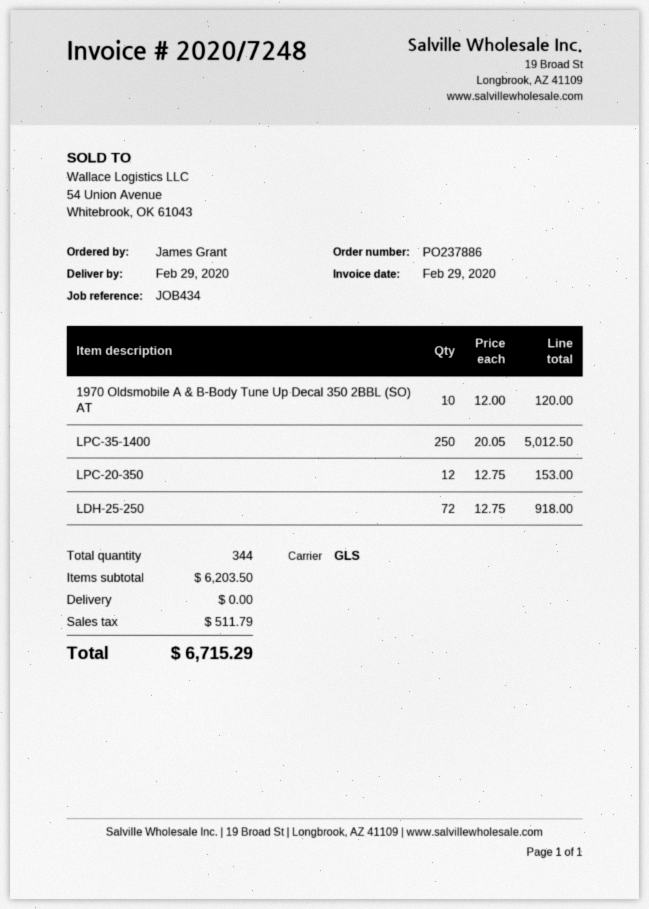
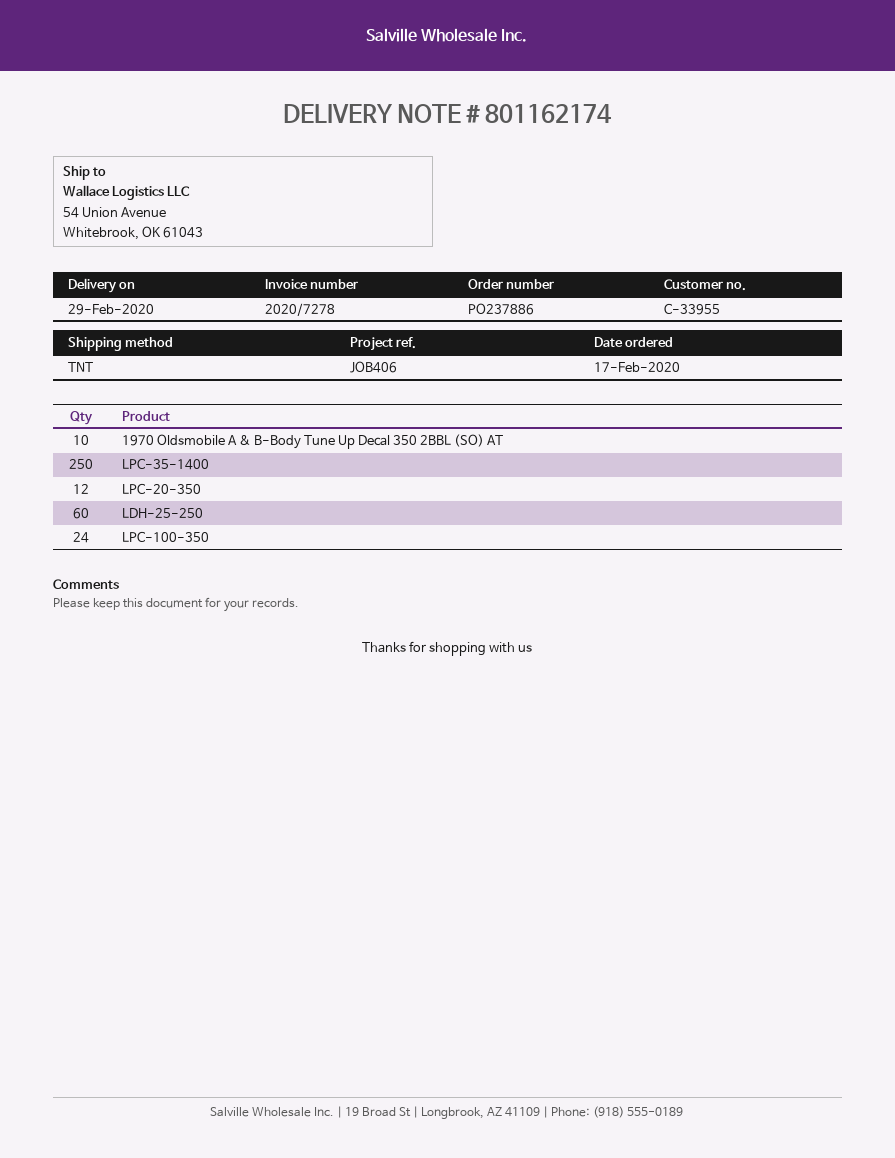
invoice number: 2020/7248 -> 2020/7278
reference: JOB434 -> JOB406
shipping method: GLS -> TNT
LDH-25-250: 72 -> 60
LPC-100-350: none -> 24

